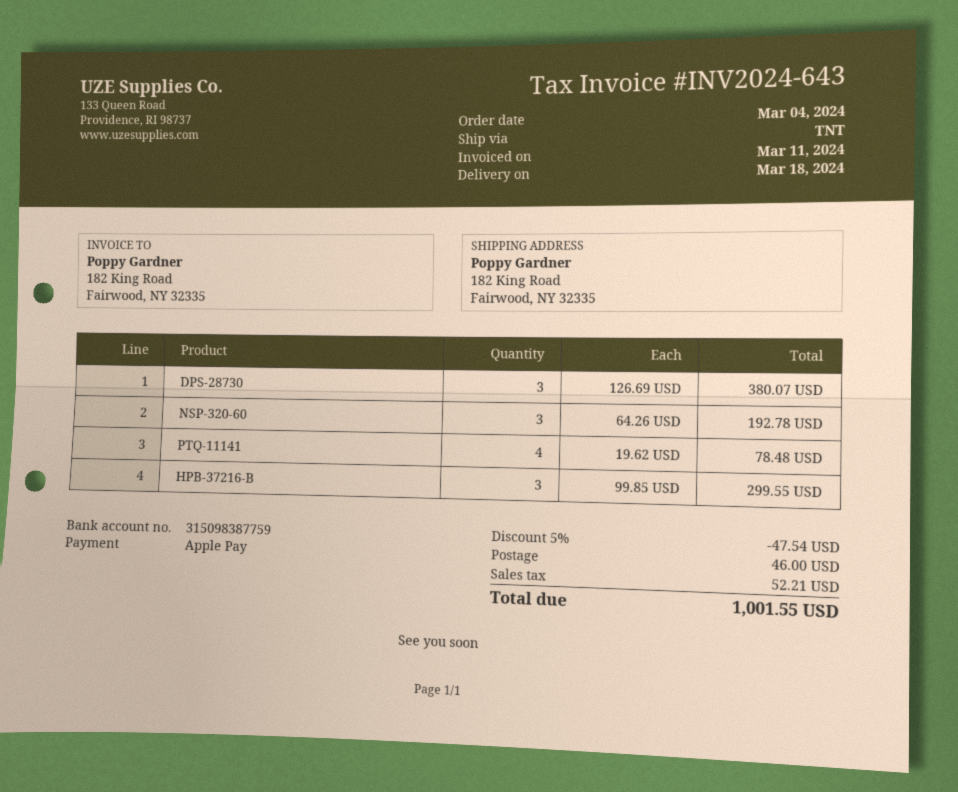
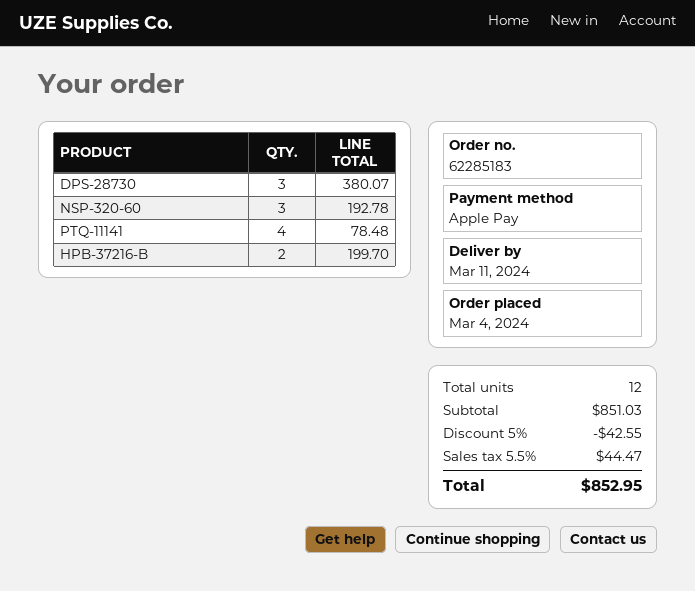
delivery date: 2024-03-18 -> 2024-03-11
HPB-37216-B: 3 for 299.55 -> 2 for 199.70
discount: 5% = 47.54 -> 5% = 42.55
shipping: 46.00 -> none
tax: 52.21 -> 44.47
total: 1001.55 -> 852.95

